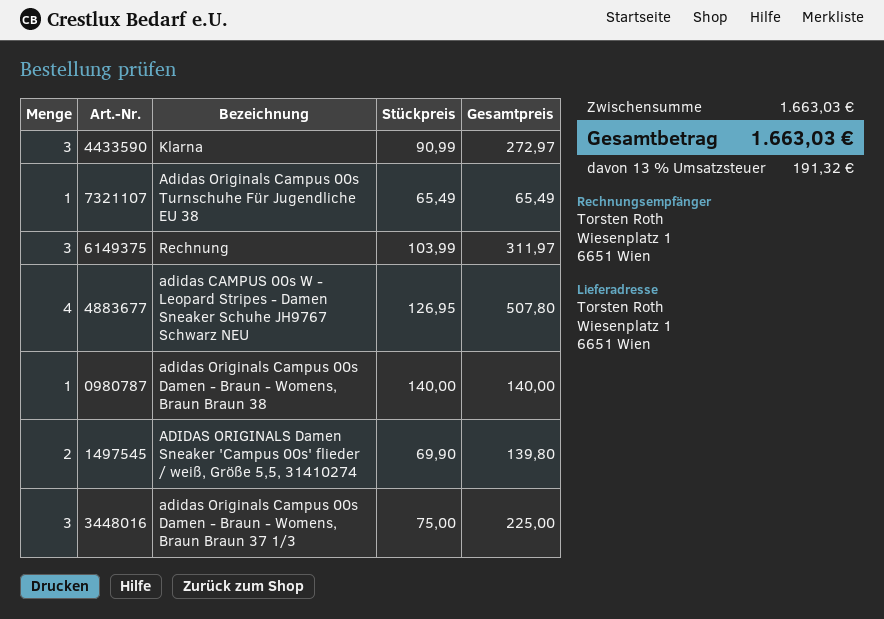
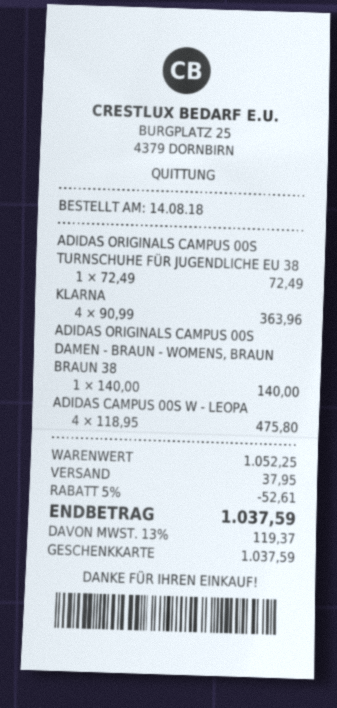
Klarna: 3 x 90.99 = 272.97 -> 4 x 90.99 = 363.96
Adidas Originals Campus 00s Turnschuhe Für Jugendliche EU 38: 1 x 65.49 = 65.49 -> 1 x 72.49 = 72.49
Rechnung: 3 x 103.99 = 311.97 -> none
adidas CAMPUS 00s W - Leopard Stripes - Damen Sneaker Schuhe JH9767 Schwarz NEU: 4 x 126.95 = 507.80 -> 4 x 118.95 = 475.80
ADIDAS ORIGINALS Damen Sneaker 'Campus 00s' flieder / weiß, Größe 5,5, 31410274: 2 x 69.90 = 139.80 -> none
adidas Originals Campus 00s Damen - Braun - Womens, Braun Braun 37 1/3: 3 x 75.00 = 225.00 -> none
subtotal: 1663.03 -> 1052.25
discount: none -> 5% = 52.61
shipping: none -> 37.95
tax: 13% = 191.32 -> 13% = 119.37
total: 1663.03 -> 1037.59

